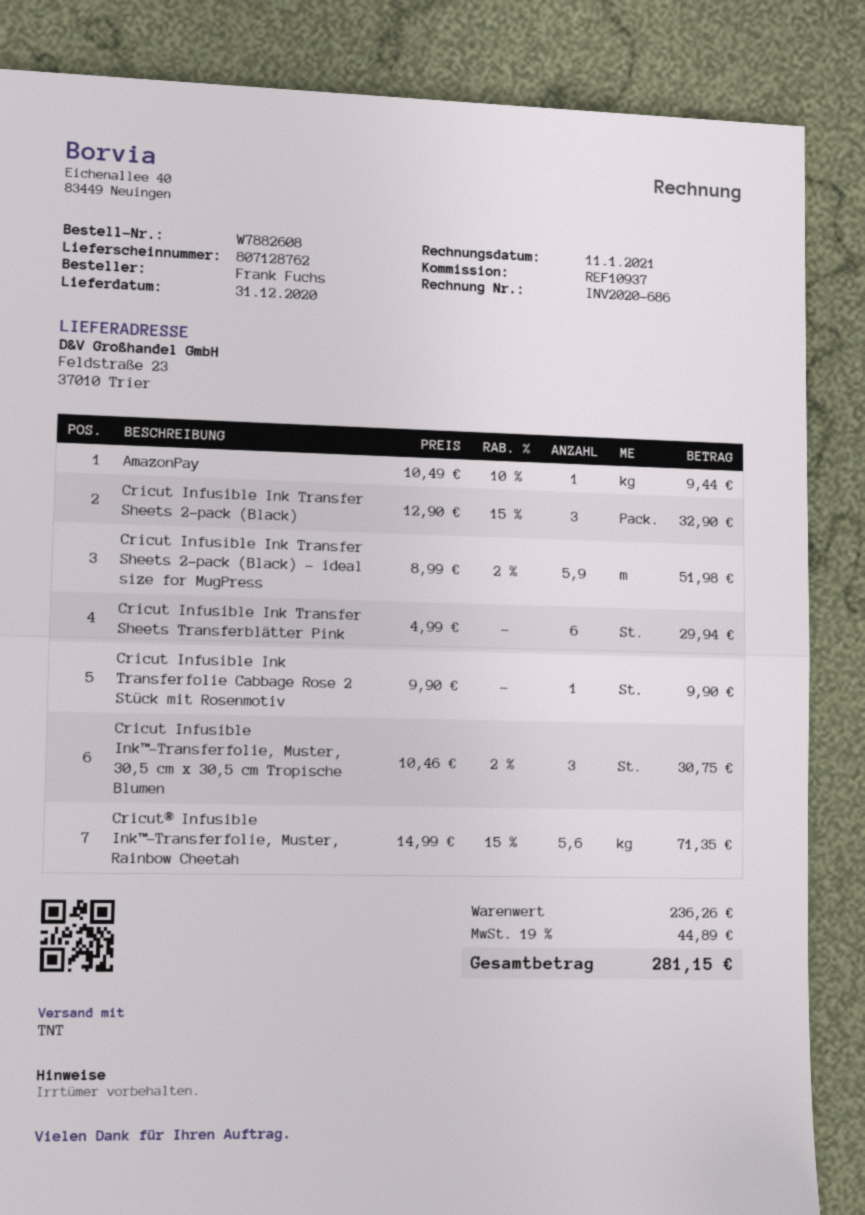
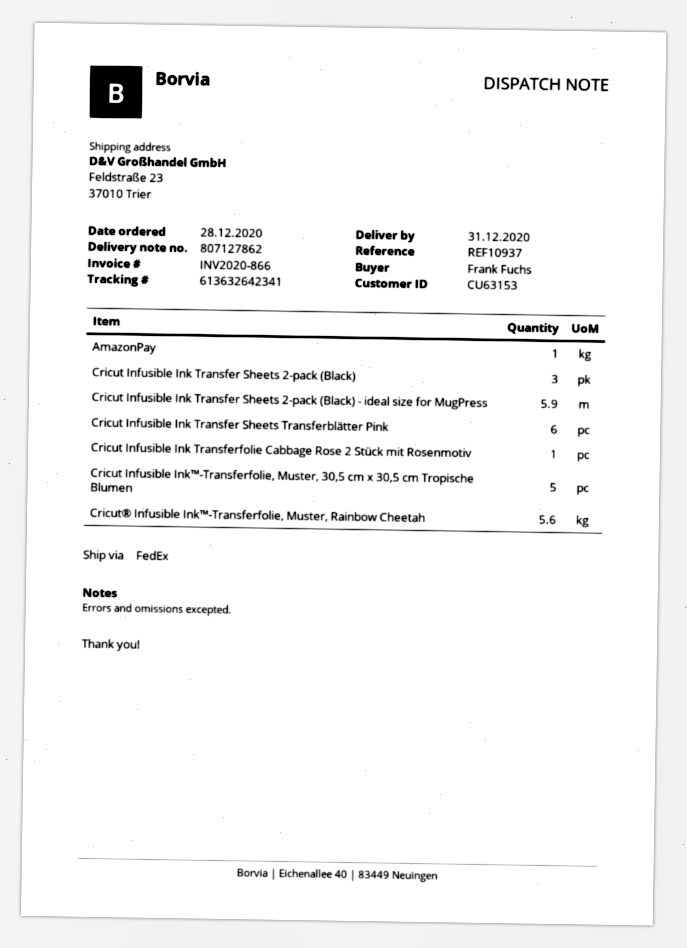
delivery note number: 807128762 -> 807127862
invoice number: INV2020-686 -> INV2020-866
shipping method: TNT -> FedEx
Cricut Infusible Ink™-Transferfolie, Muster, 30,5 cm x 30,5 cm Tropische Blumen: 3 -> 5

